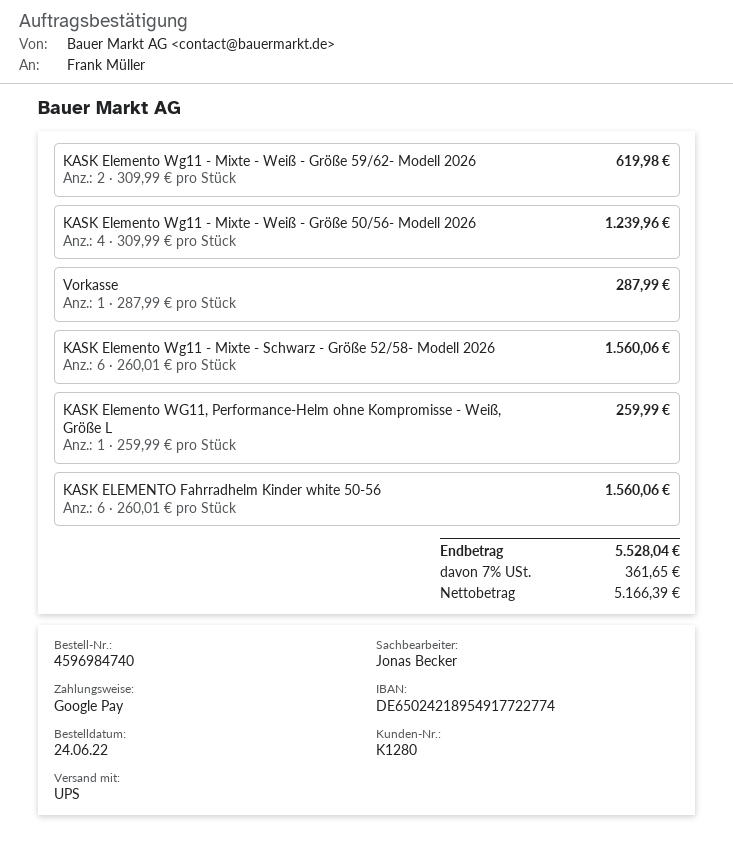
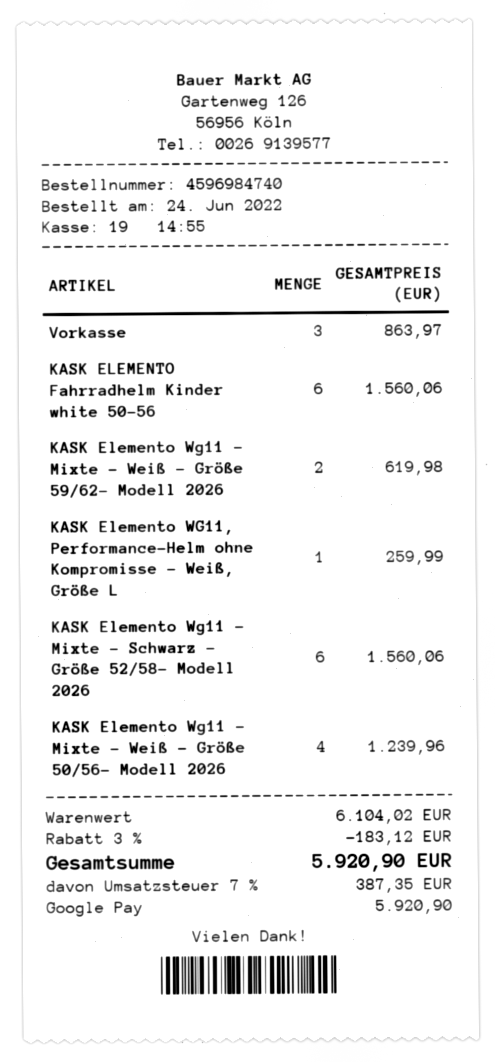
Vorkasse: 1 for 287.99 -> 3 for 863.97
discount: none -> 3% = 183.12
tax: 7% = 361.65 -> 7% = 387.35
total: 5528.04 -> 5920.90

